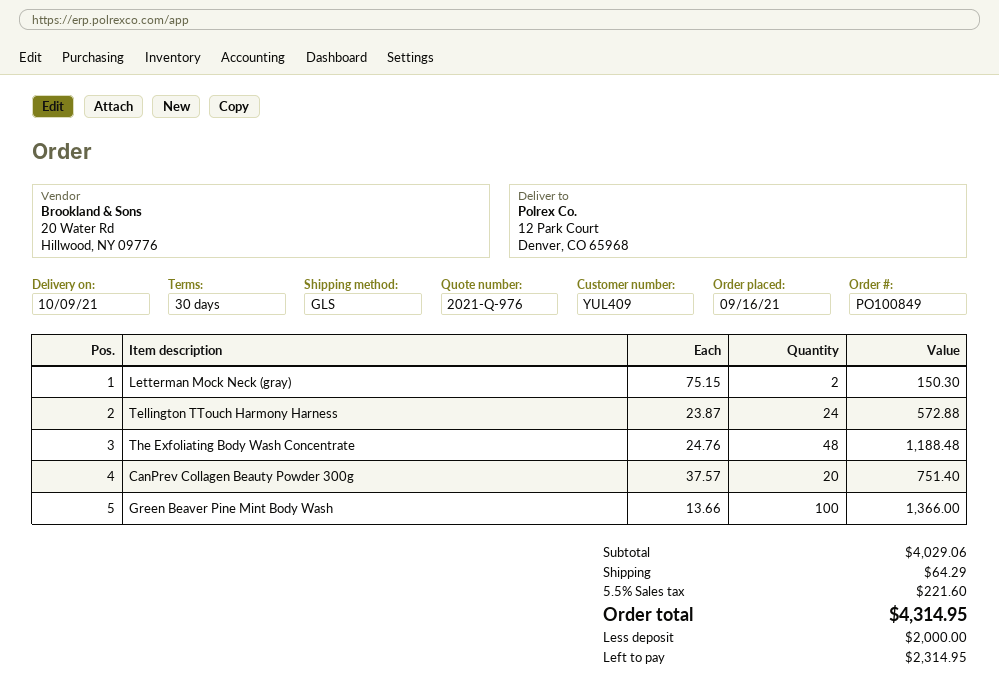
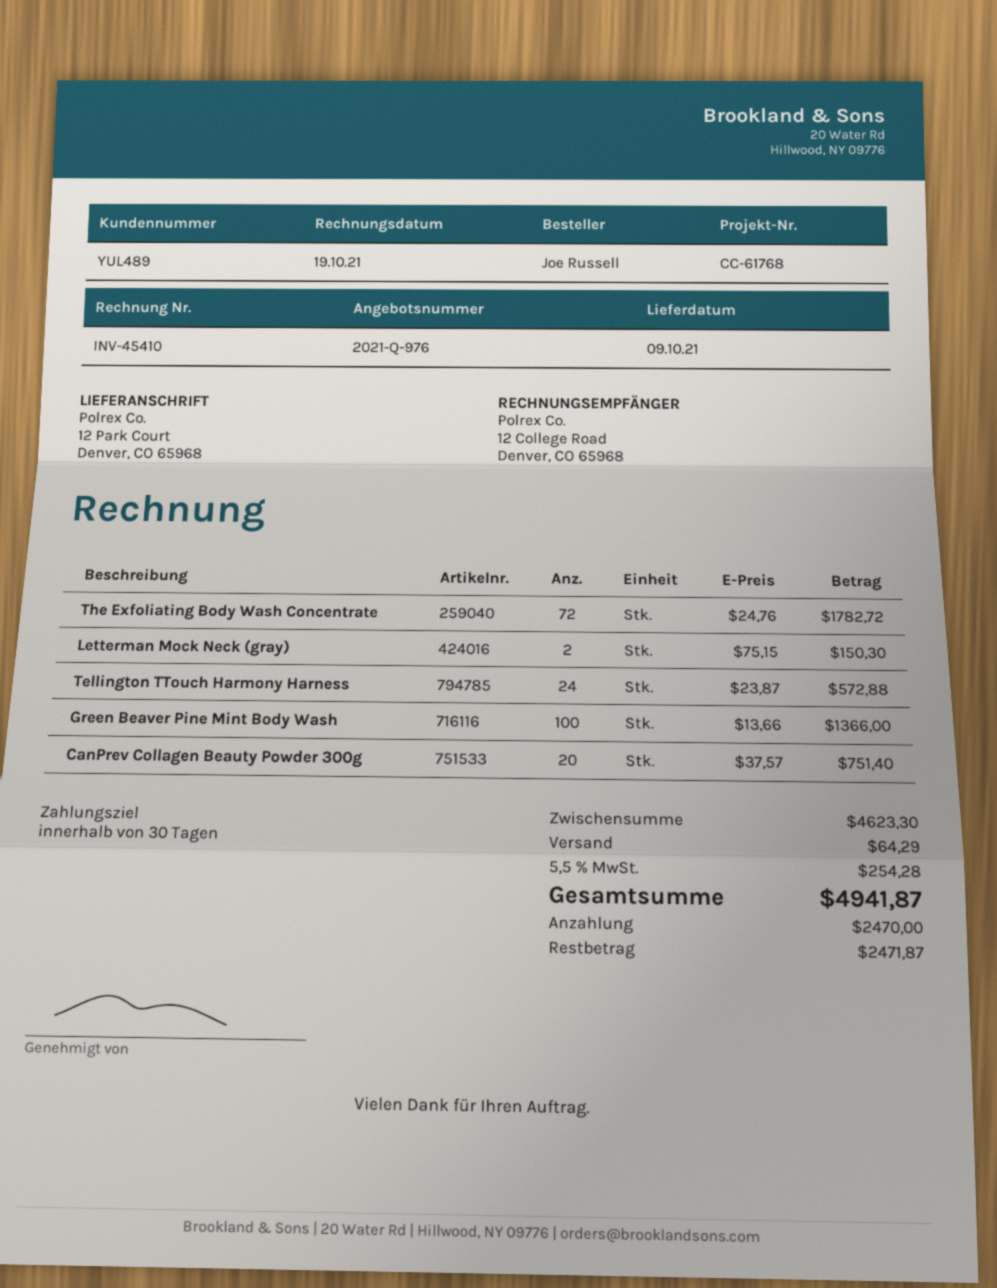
customer number: YUL409 -> YUL489
The Exfoliating Body Wash Concentrate: 48 x 24.76 = 1188.48 -> 72 x 24.76 = 1782.72
subtotal: 4029.06 -> 4623.30
tax: 5.5% = 221.60 -> 5.5% = 254.28
total: 4314.95 -> 4941.87
deposit: 2000.00 -> 2470.00
balance: 2314.95 -> 2471.87

